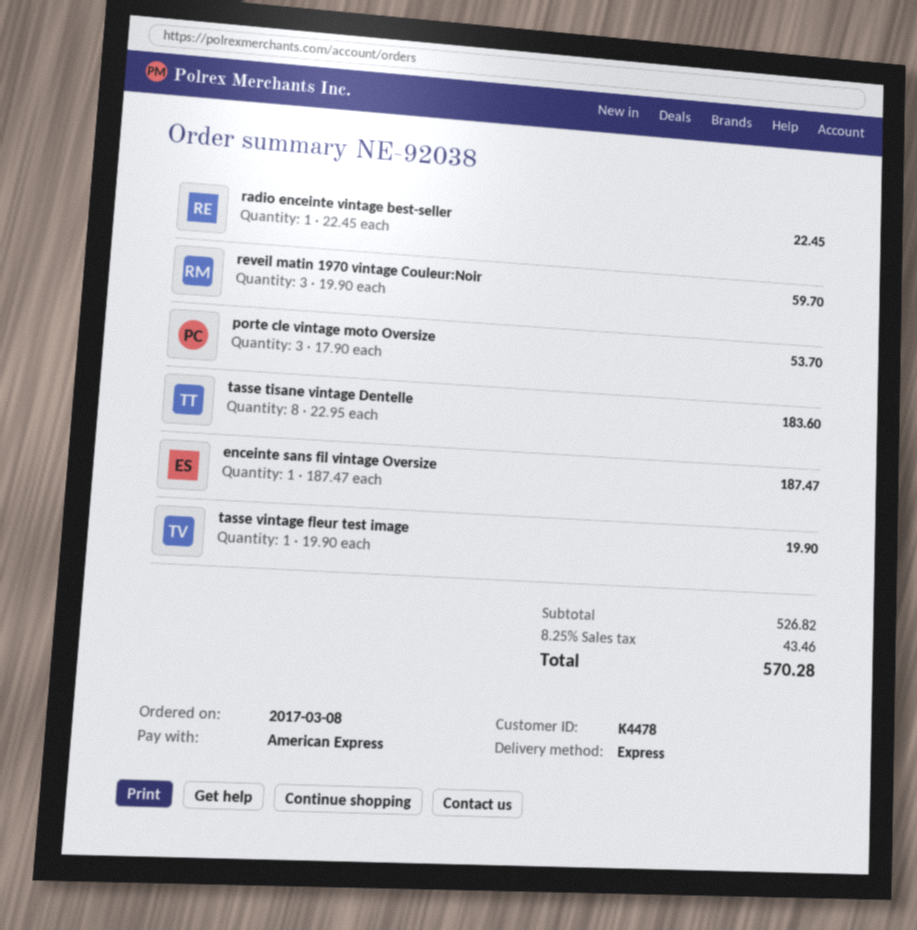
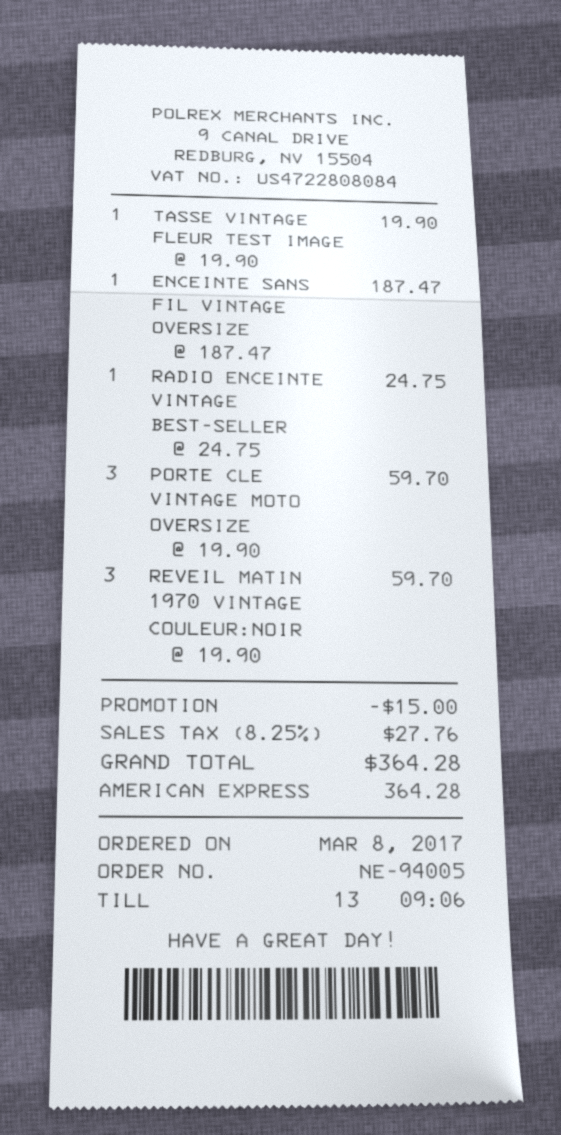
order number: NE-92038 -> NE-94005
radio enceinte vintage best-seller: 1 x 22.45 = 22.45 -> 1 x 24.75 = 24.75
porte cle vintage moto Oversize: 3 x 17.90 = 53.70 -> 3 x 19.90 = 59.70
tasse tisane vintage Dentelle: 8 x 22.95 = 183.60 -> none
discount: none -> 15.00
tax: 8.25% = 43.46 -> 8.25% = 27.76
total: 570.28 -> 364.28

